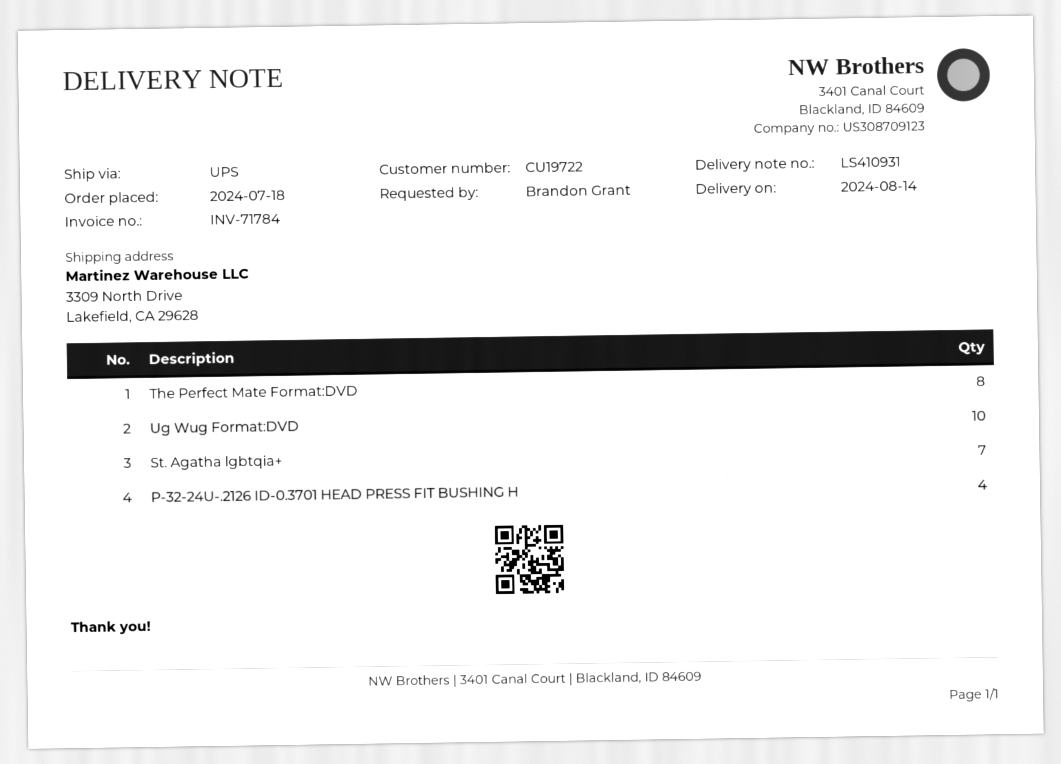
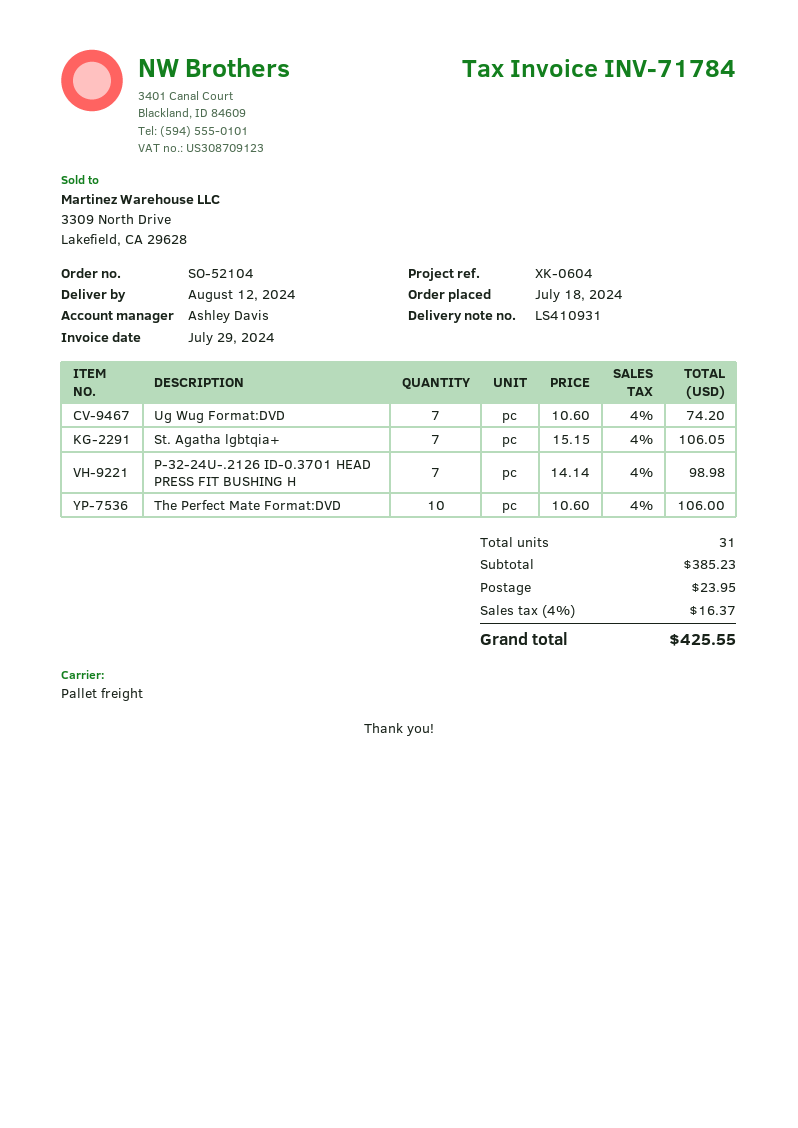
delivery date: 2024-08-14 -> 2024-08-12
shipping method: UPS -> pallet freight
The Perfect Mate Format:DVD: 8 -> 10
Ug Wug Format:DVD: 10 -> 7
P-32-24U-.2126 ID-0.3701 HEAD PRESS FIT BUSHING H: 4 -> 7

